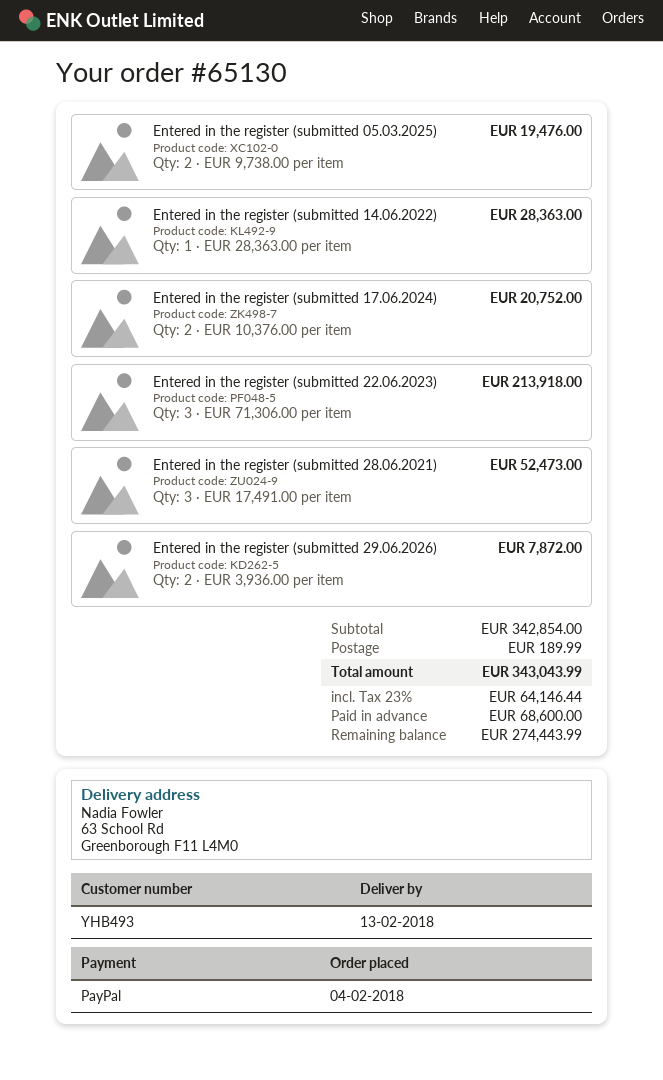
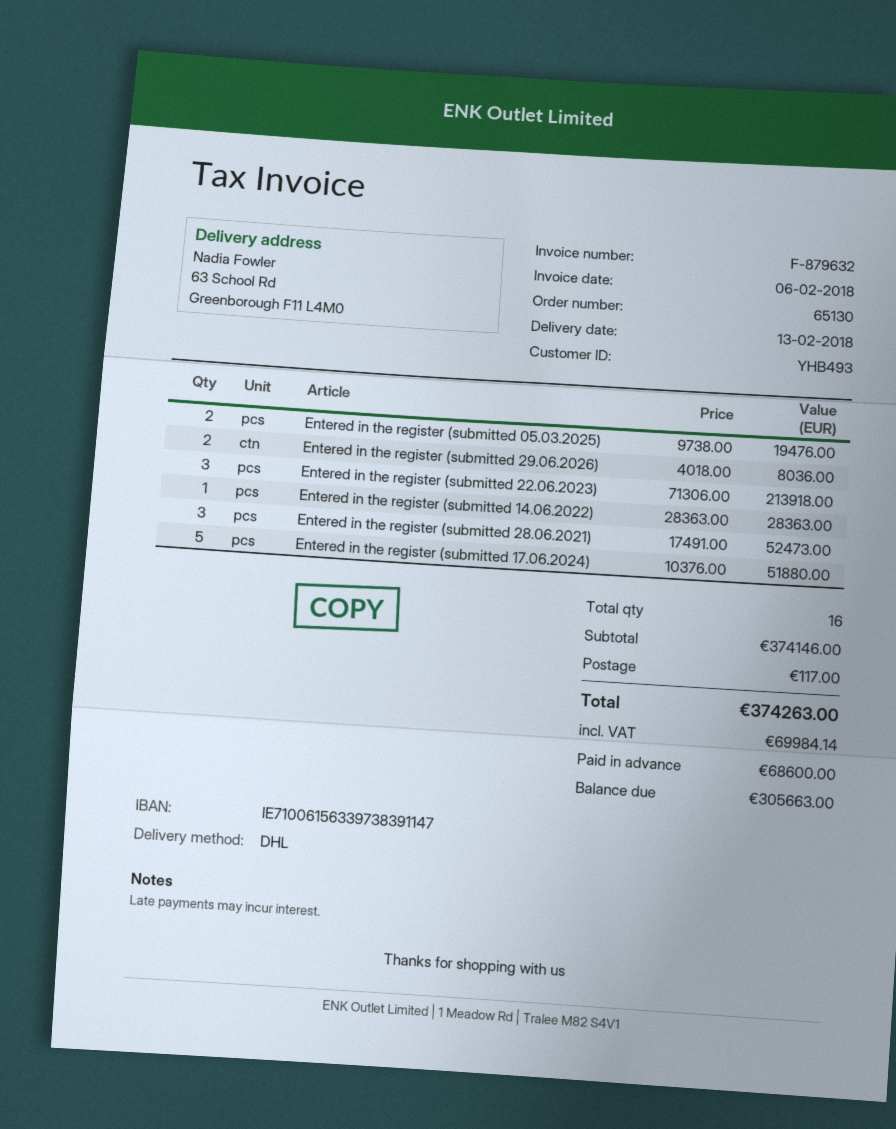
Entered in the register (submitted 17.06.2024): 2 x 10376.00 = 20752.00 -> 5 x 10376.00 = 51880.00
Entered in the register (submitted 29.06.2026): 2 x 3936.00 = 7872.00 -> 2 x 4018.00 = 8036.00
subtotal: 342854.00 -> 374146.00
shipping: 189.99 -> 117.00
tax: 64146.44 -> 69984.14
total: 343043.99 -> 374263.00
balance: 274443.99 -> 305663.00

